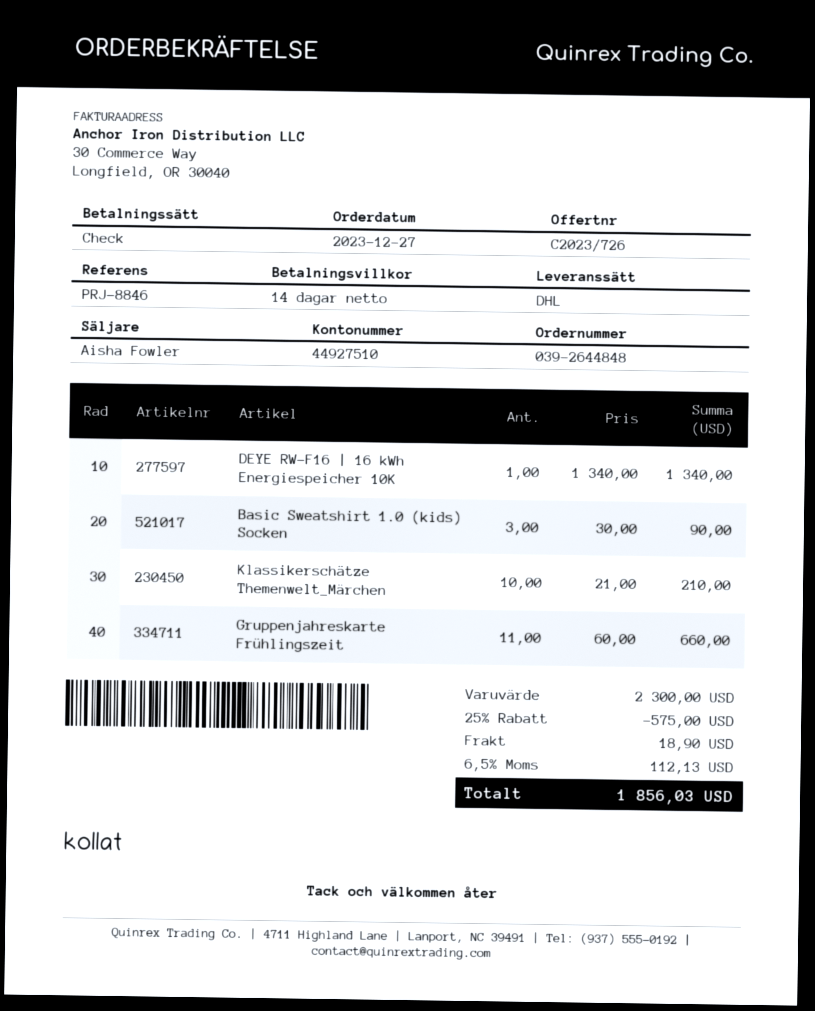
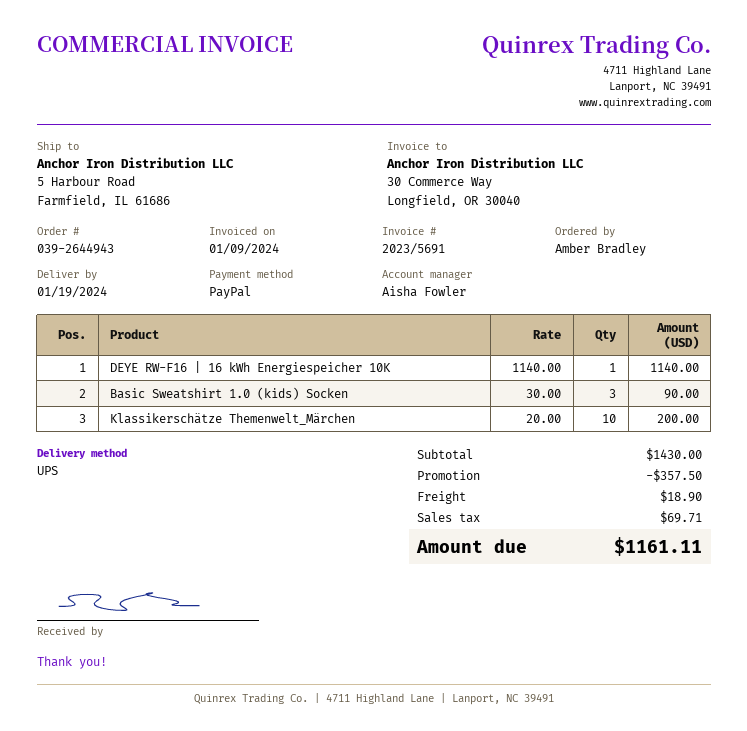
order number: 039-2644848 -> 039-2644943
payment method: cheque -> PayPal
shipping method: DHL -> UPS
DEYE RW-F16 | 16 kWh Energiespeicher 10K: 1 x 1340.00 = 1340.00 -> 1 x 1140.00 = 1140.00
Klassikerschätze Themenwelt_Märchen: 10 x 21.00 = 210.00 -> 10 x 20.00 = 200.00
Gruppenjahreskarte Frühlingszeit: 11 x 60.00 = 660.00 -> none
subtotal: 2300.00 -> 1430.00
discount: 575.00 -> 357.50
tax: 112.13 -> 69.71
total: 1856.03 -> 1161.11

